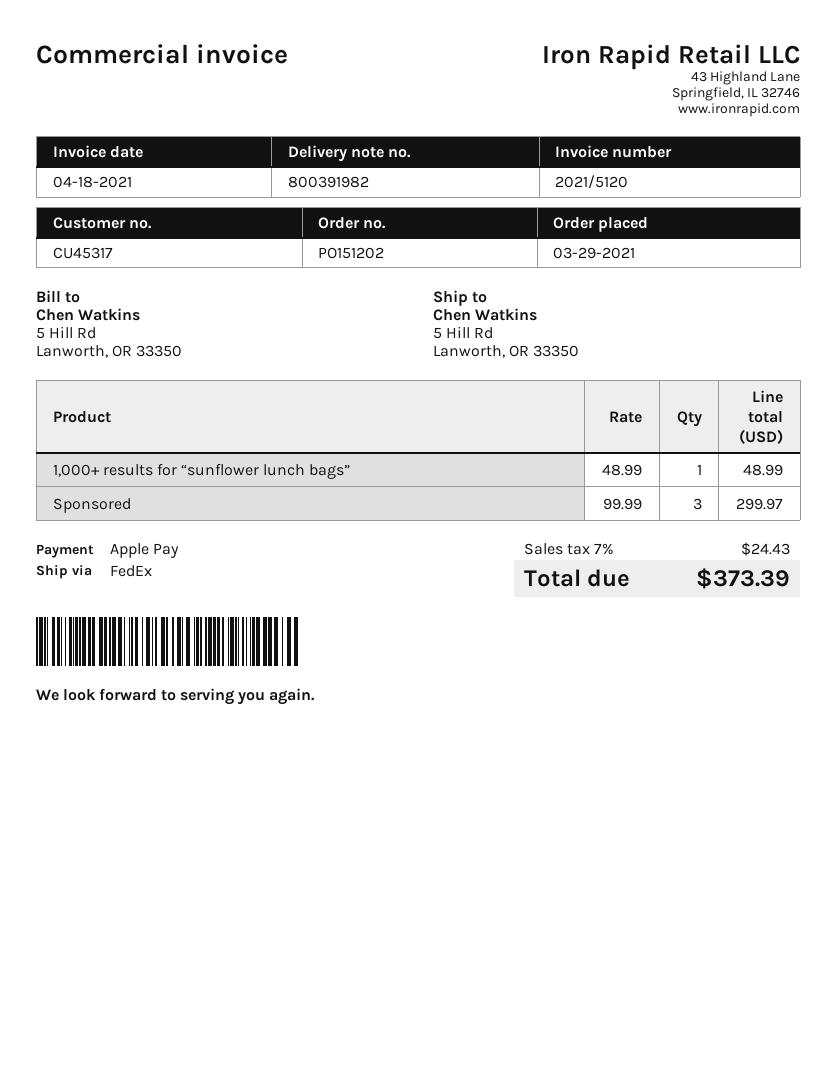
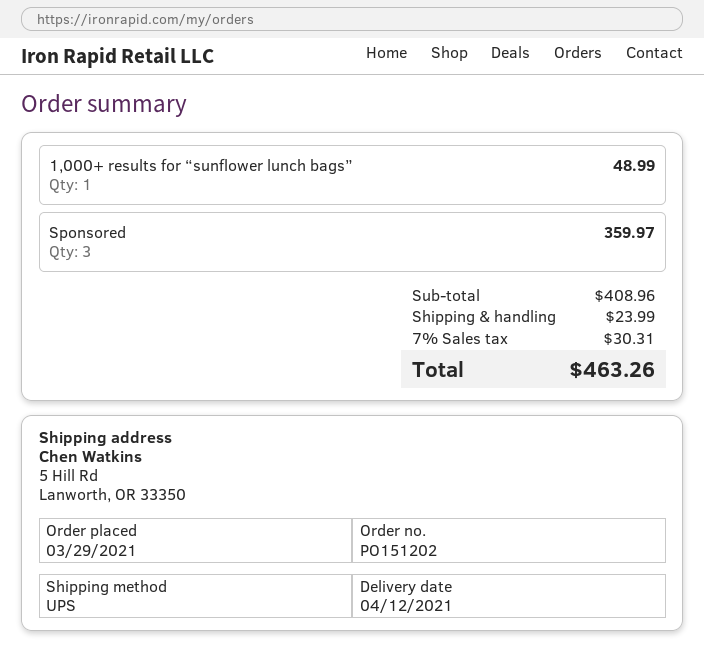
shipping method: FedEx -> UPS
Sponsored: 3 for 299.97 -> 3 for 359.97
shipping: none -> 23.99
tax: 7% = 24.43 -> 7% = 30.31
total: 373.39 -> 463.26

